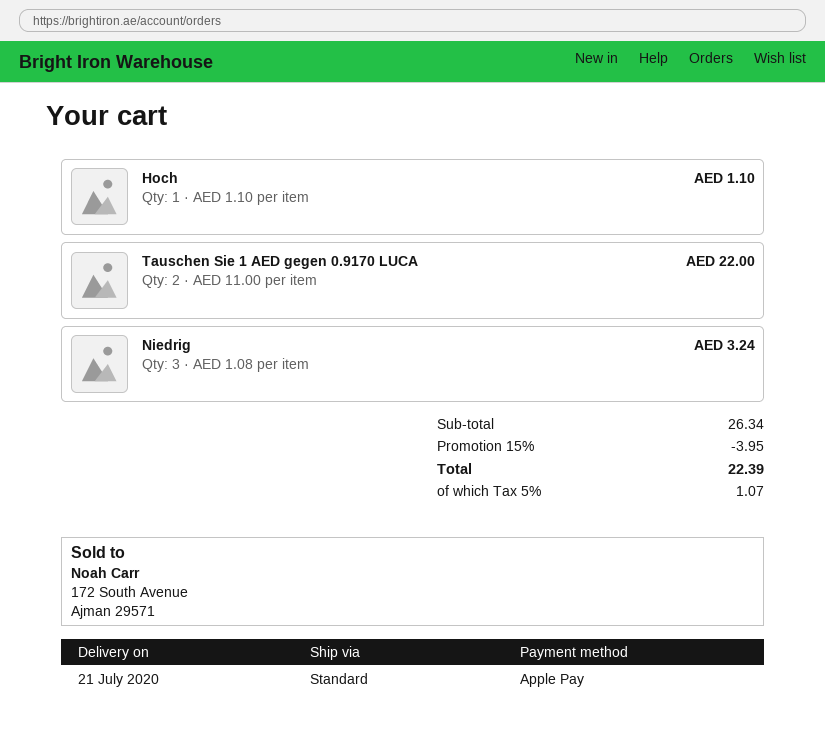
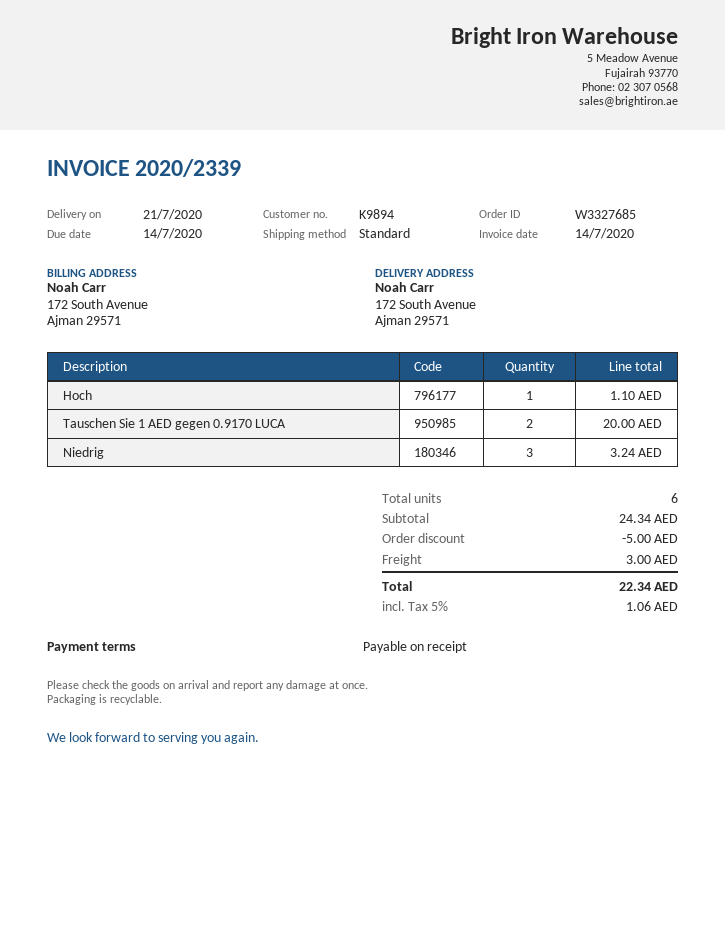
Tauschen Sie 1 AED gegen 0.9170 LUCA: 2 for 22.00 -> 2 for 20.00
subtotal: 26.34 -> 24.34
discount: 3.95 -> 5.00
shipping: none -> 3.00
tax: 5% = 1.07 -> 5% = 1.06
total: 22.39 -> 22.34

